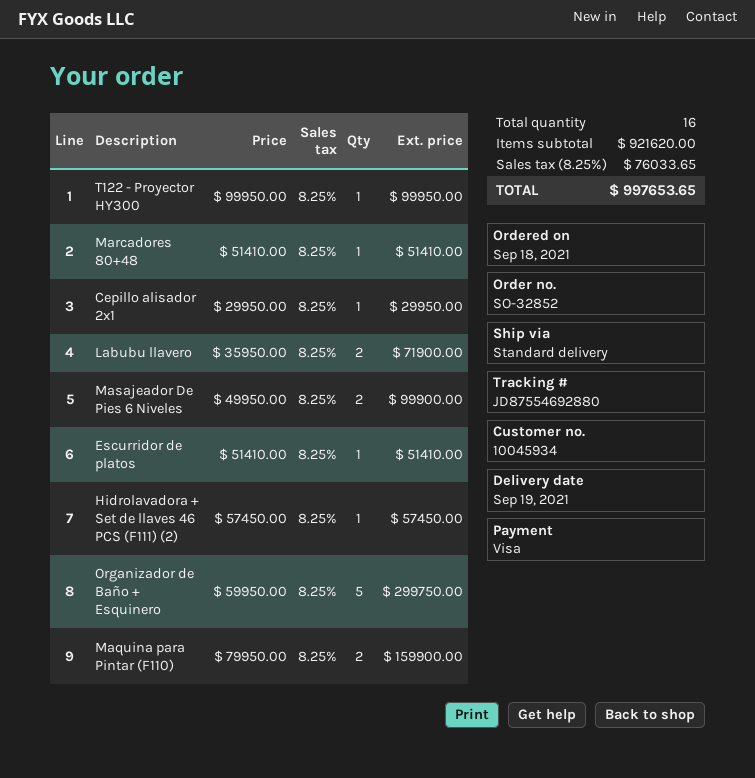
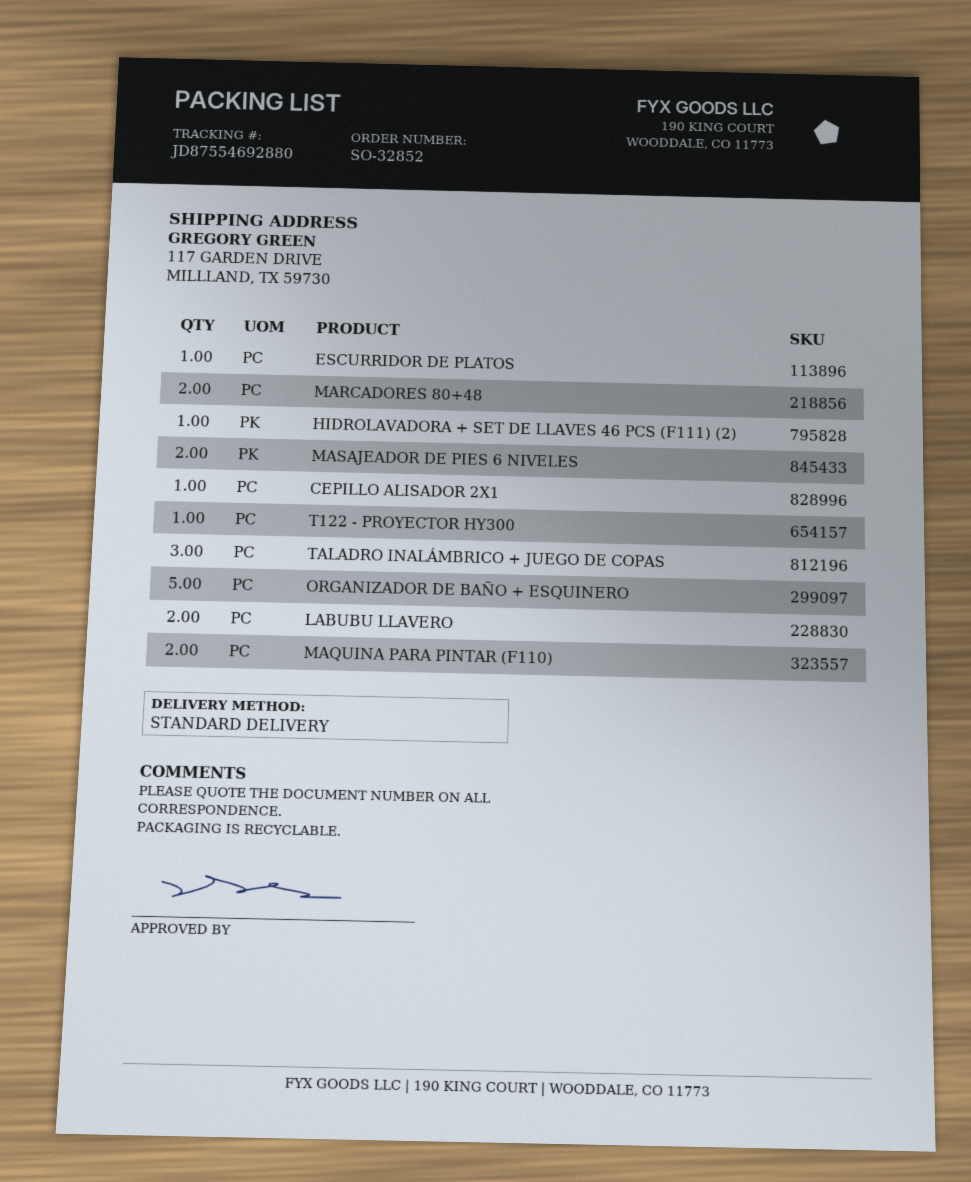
Marcadores 80+48: 1 -> 2
TALADRO INALÁMBRICO + JUEGO DE COPAS: none -> 3

